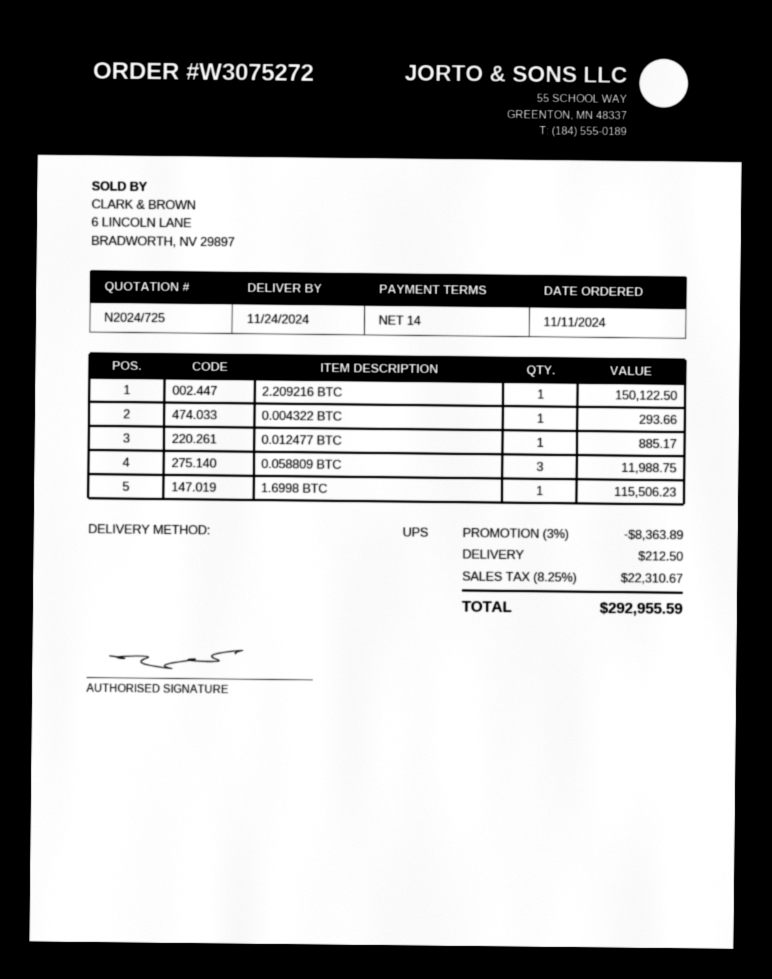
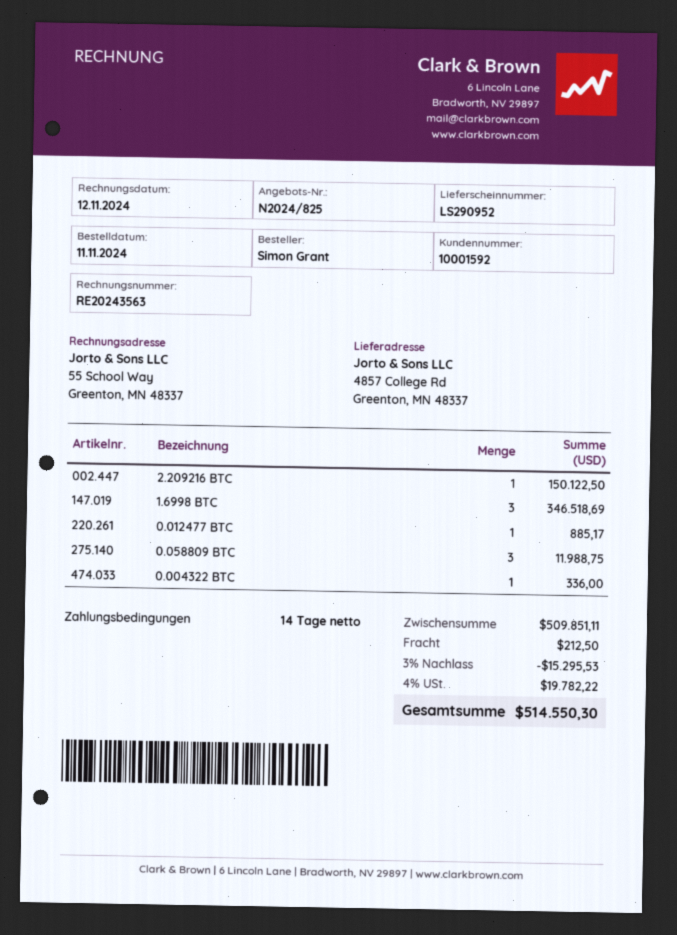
quote number: N2024/725 -> N2024/825
0.004322 BTC: 1 for 293.66 -> 1 for 336.00
1.6998 BTC: 1 for 115506.23 -> 3 for 346518.69
discount: 3% = 8363.89 -> 3% = 15295.53
tax: 8.25% = 22310.67 -> 4% = 19782.22
total: 292955.59 -> 514550.30

